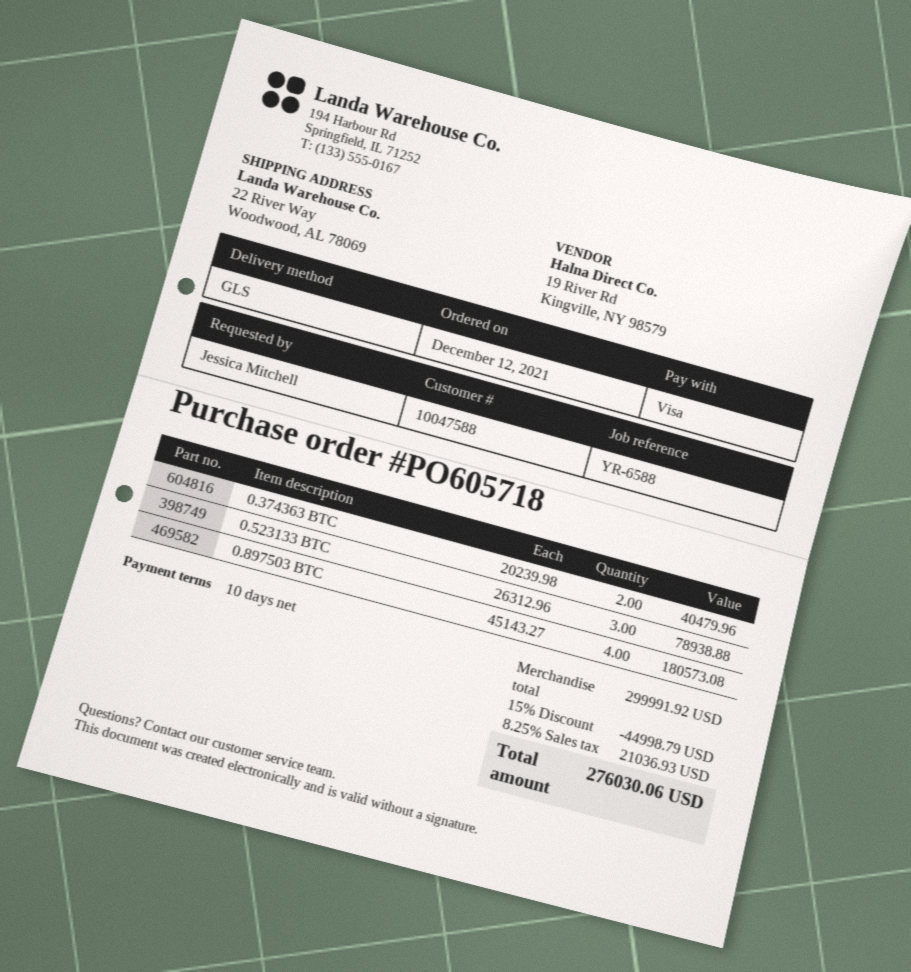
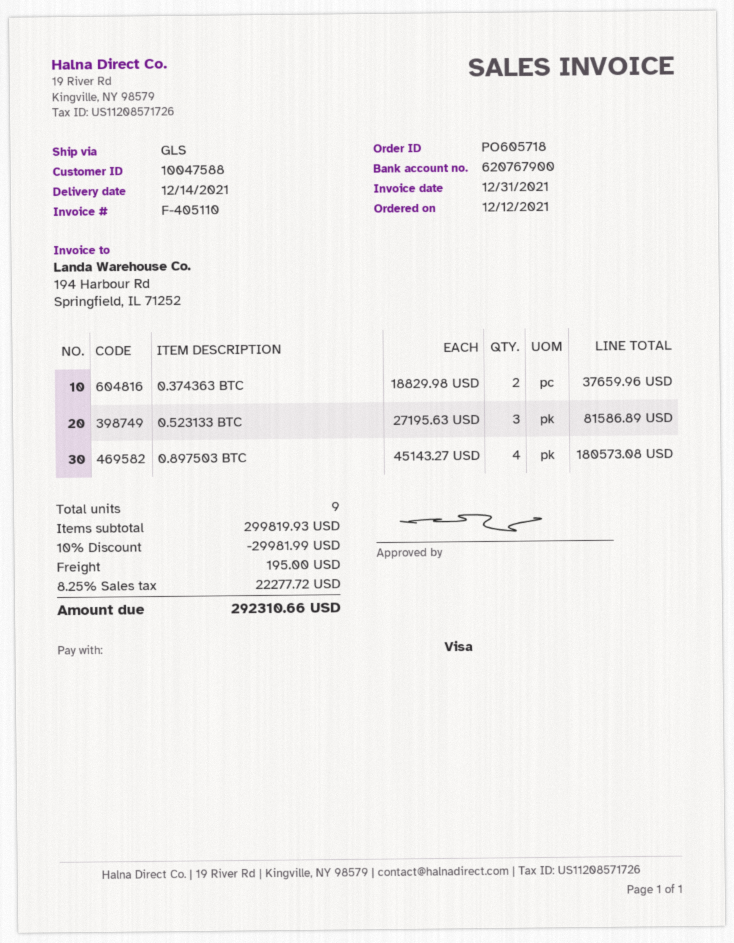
0.374363 BTC: 2 x 20239.98 = 40479.96 -> 2 x 18829.98 = 37659.96
0.523133 BTC: 3 x 26312.96 = 78938.88 -> 3 x 27195.63 = 81586.89
subtotal: 299991.92 -> 299819.93
discount: 15% = 44998.79 -> 10% = 29981.99
shipping: none -> 195.00
tax: 8.25% = 21036.93 -> 8.25% = 22277.72
total: 276030.06 -> 292310.66

